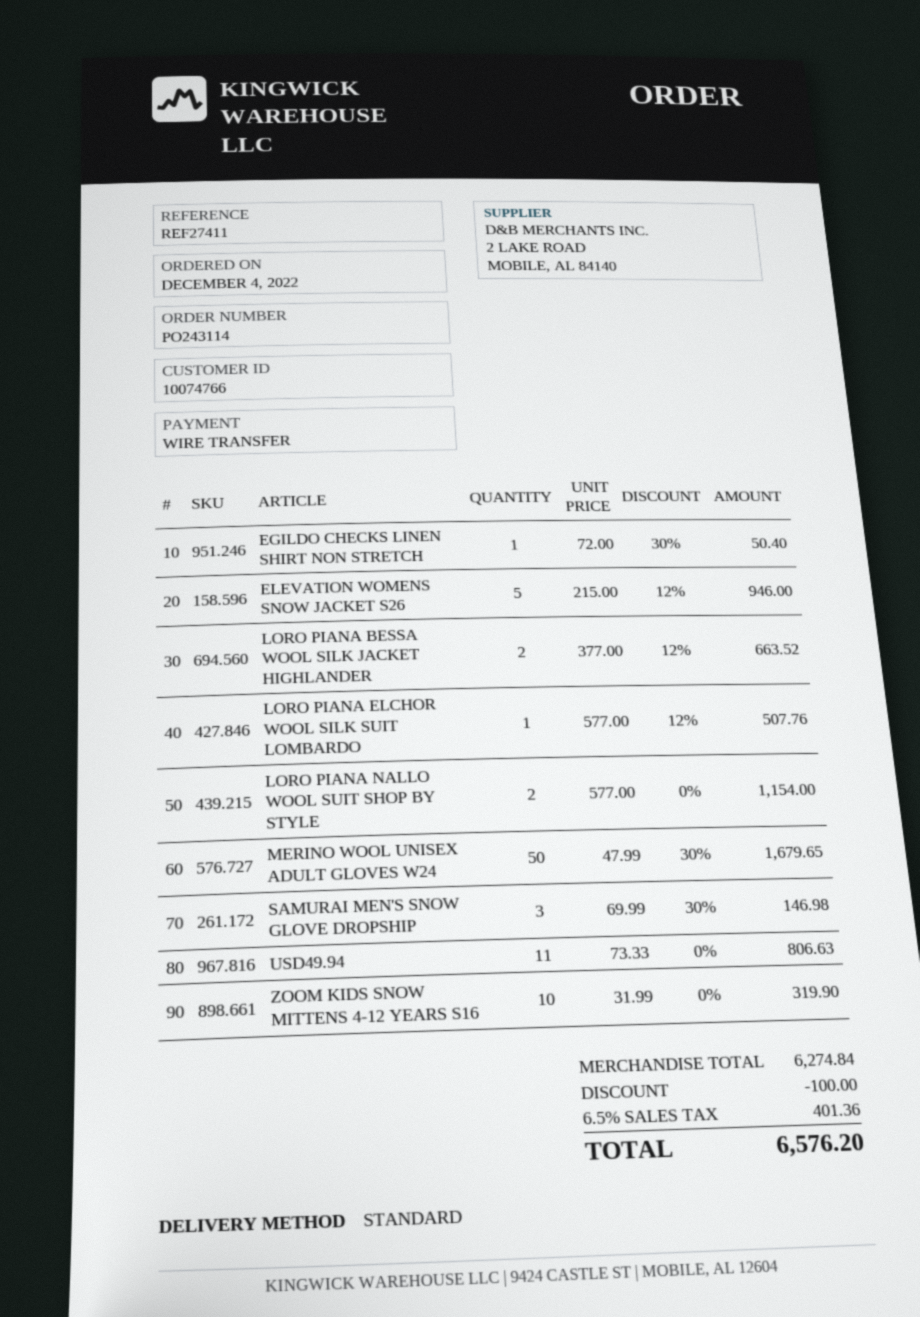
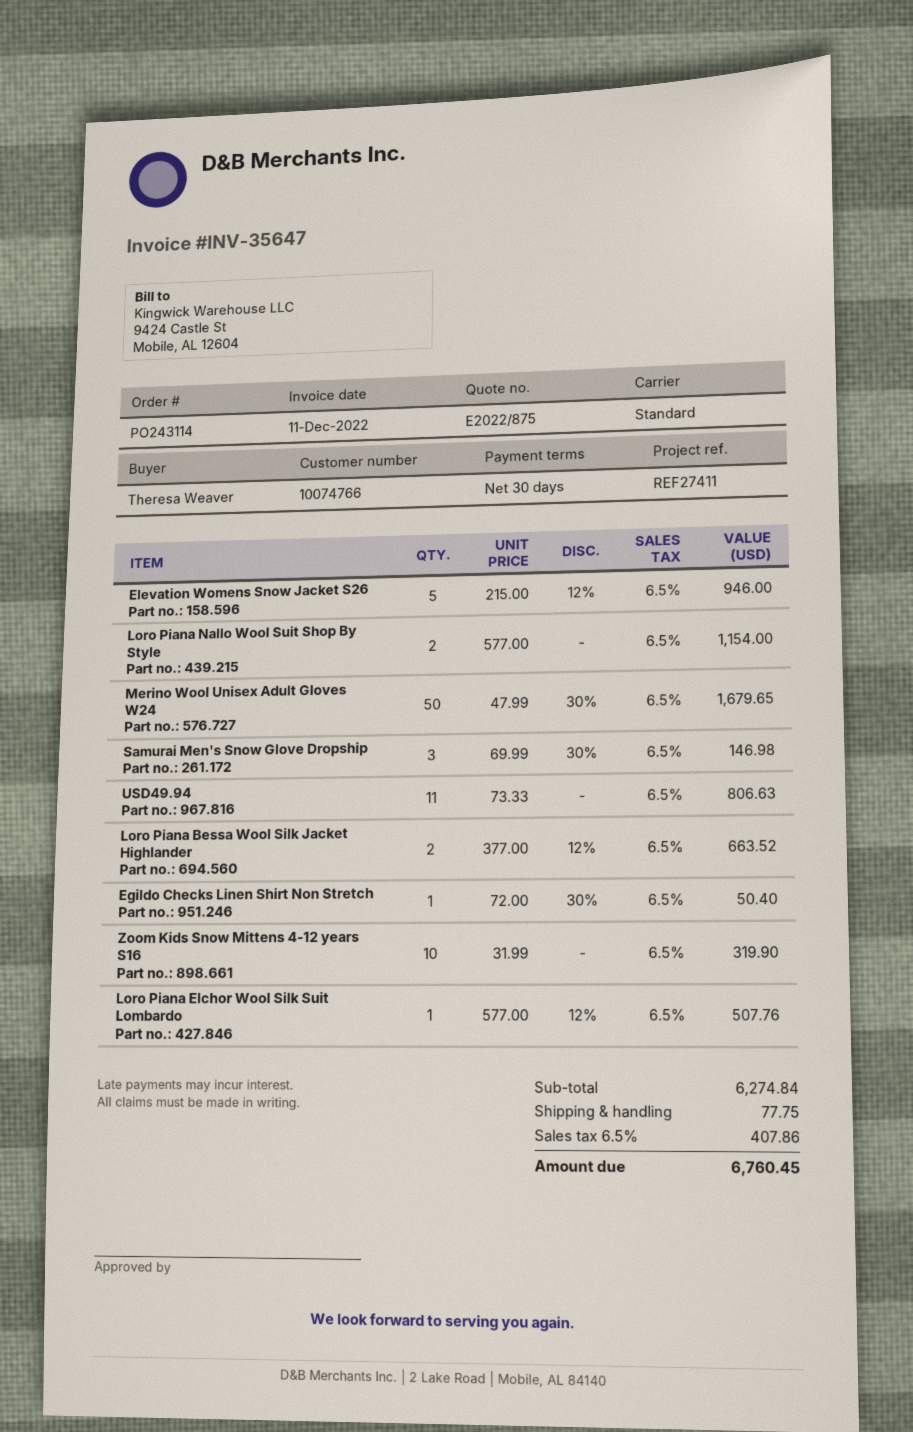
discount: 100.00 -> none
shipping: none -> 77.75
tax: 6.5% = 401.36 -> 6.5% = 407.86
total: 6576.20 -> 6760.45

